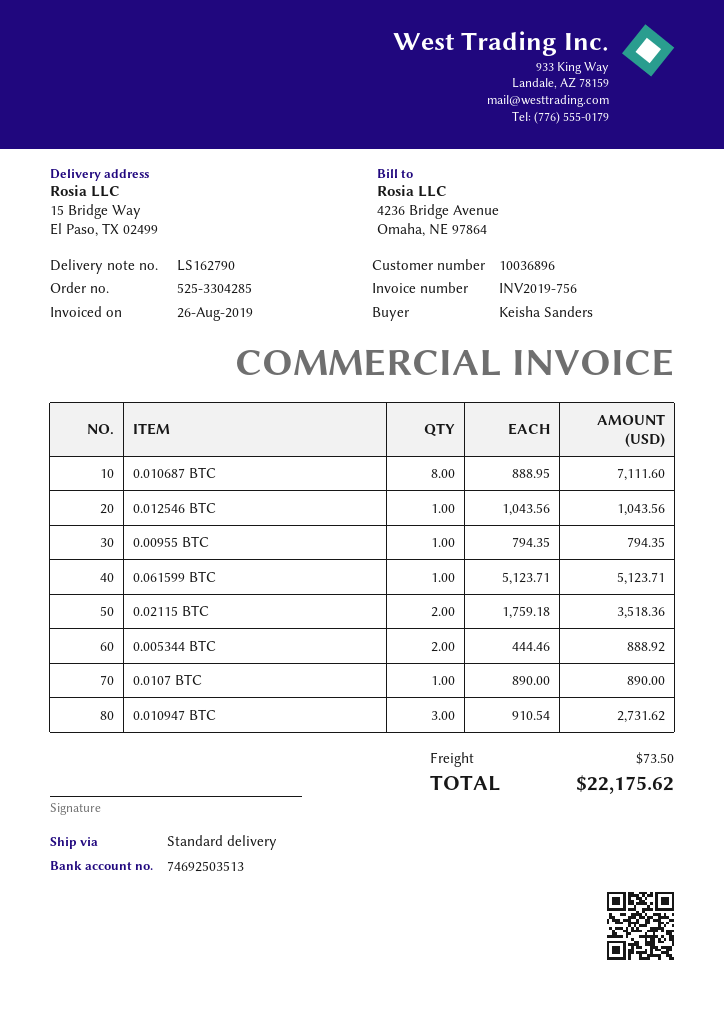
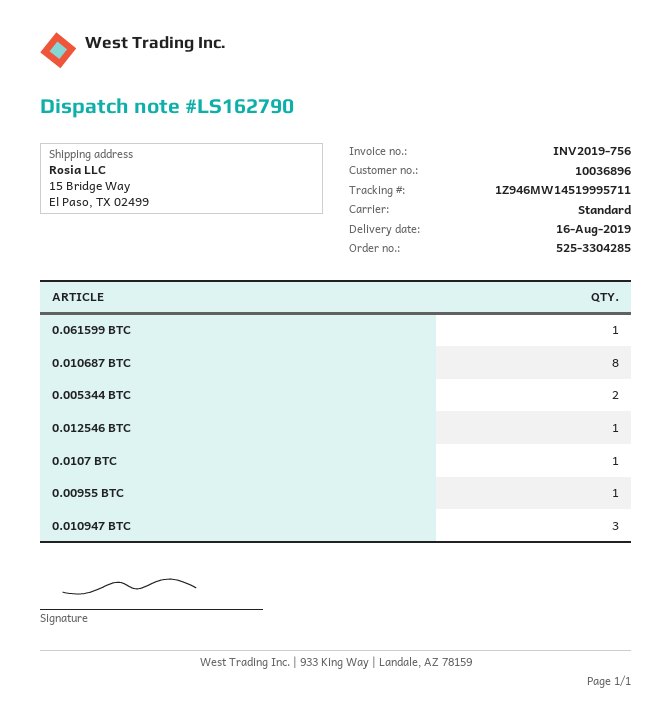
0.02115 BTC: 2 -> none

